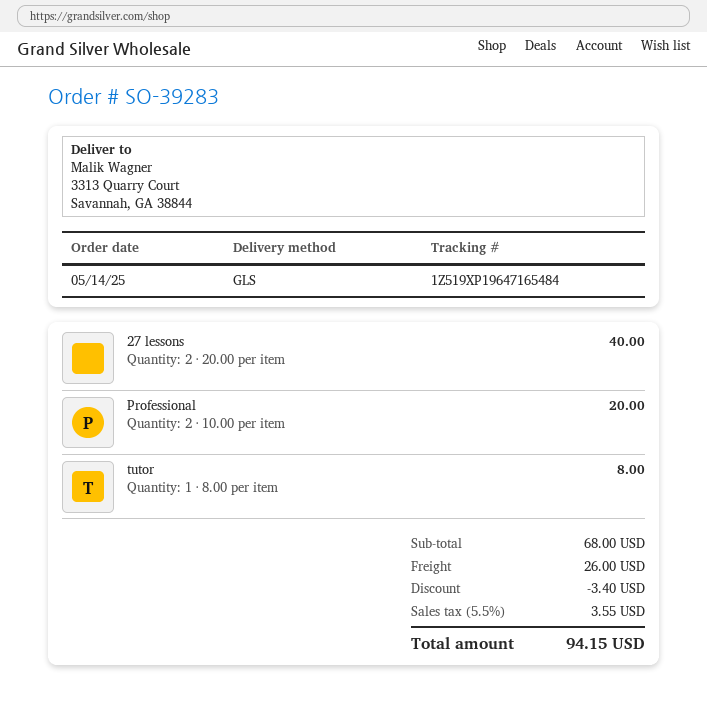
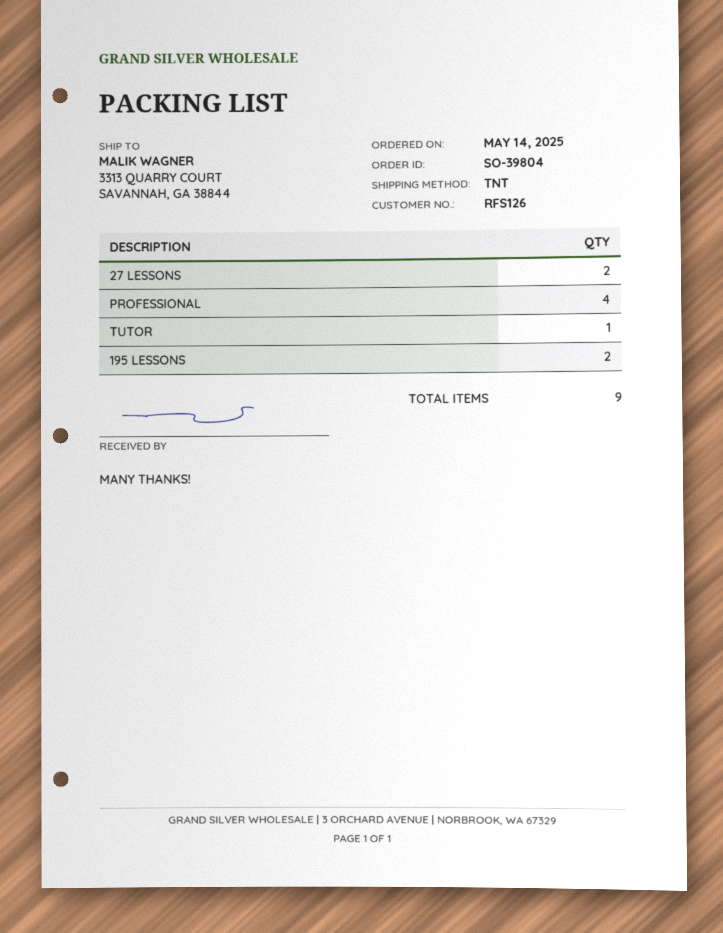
order number: SO-39283 -> SO-39804
shipping method: GLS -> TNT
Professional: 2 -> 4
195 LESSONS: none -> 2

